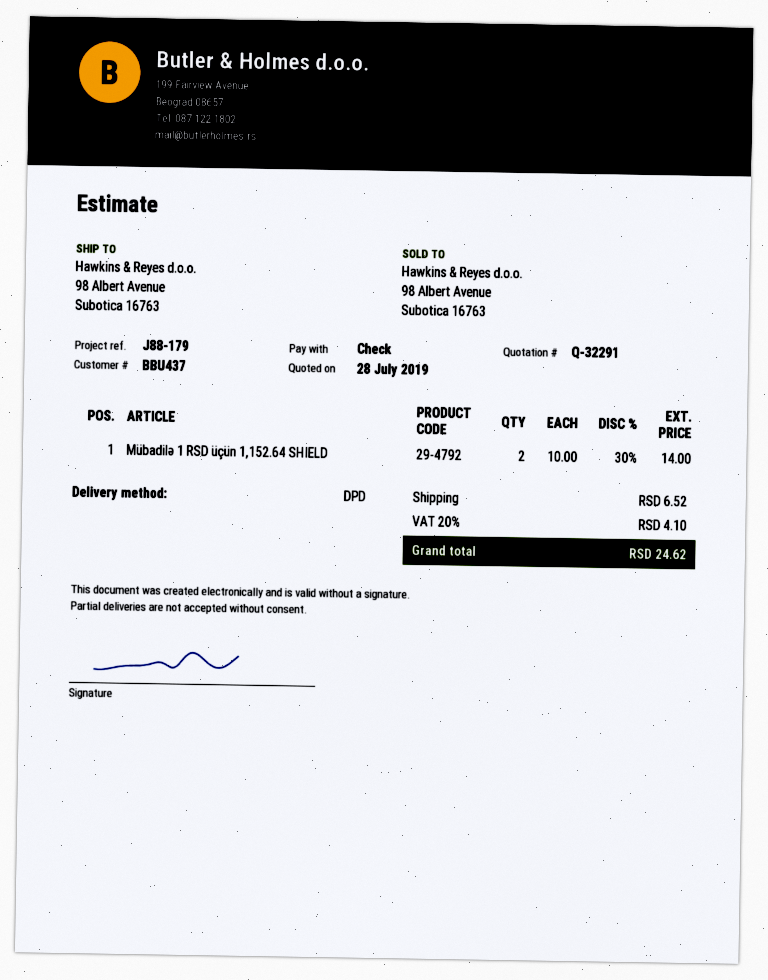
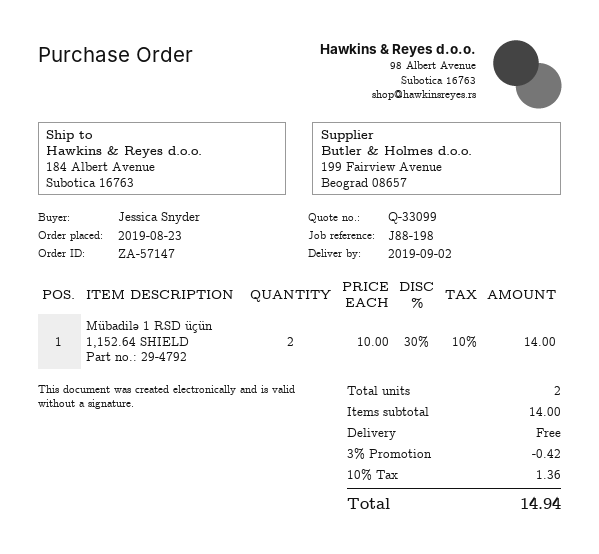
quote number: Q-32291 -> Q-33099
reference: J88-179 -> J88-198
ship to: 98 Albert Avenue, Subotica 16763 -> 184 Albert Avenue, Subotica 16763
discount: none -> 3% = 0.42
shipping: 6.52 -> 0.00
tax: 20% = 4.10 -> 10% = 1.36
total: 24.62 -> 14.94

